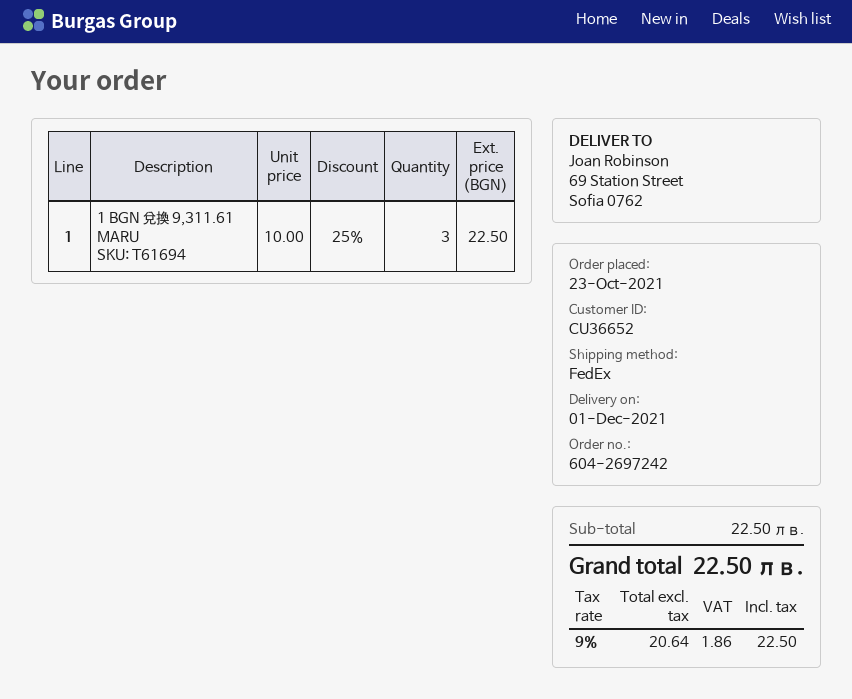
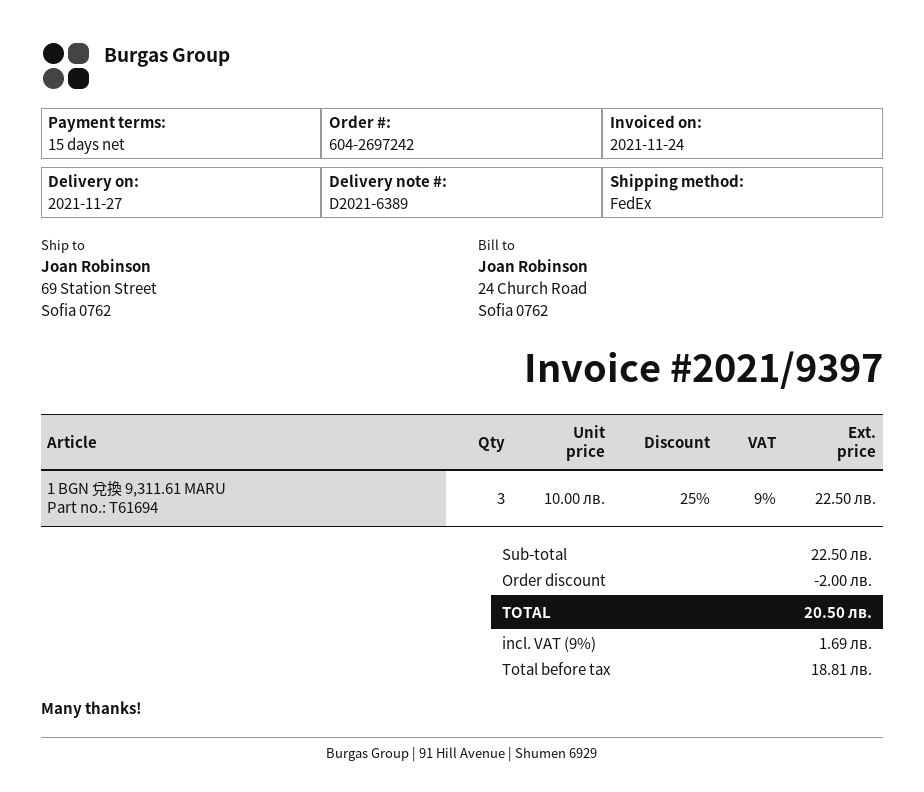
delivery date: 2021-12-01 -> 2021-11-27
discount: none -> 2.00
net: 20.64 -> 18.81
tax: 9% = 1.86 -> 9% = 1.69
total: 22.50 -> 20.50

